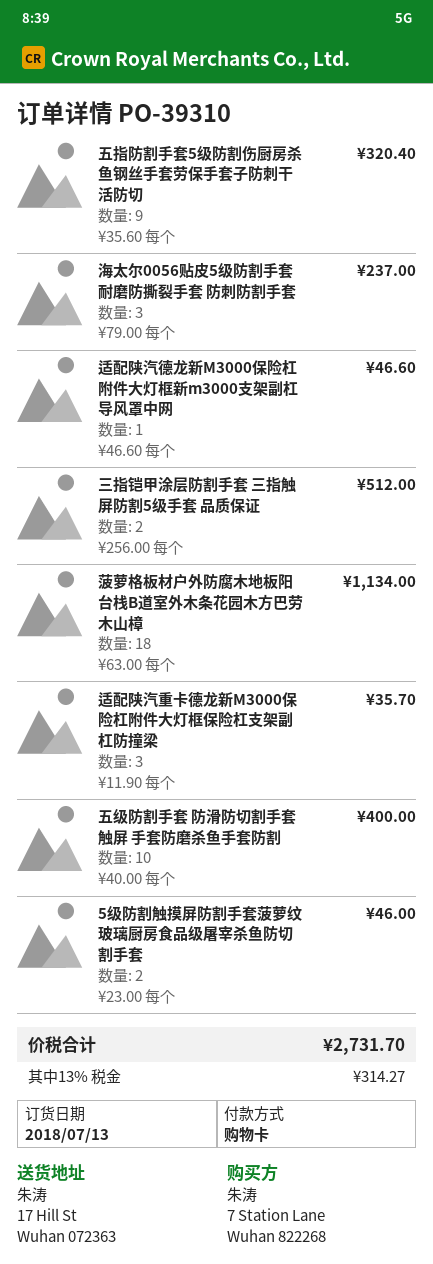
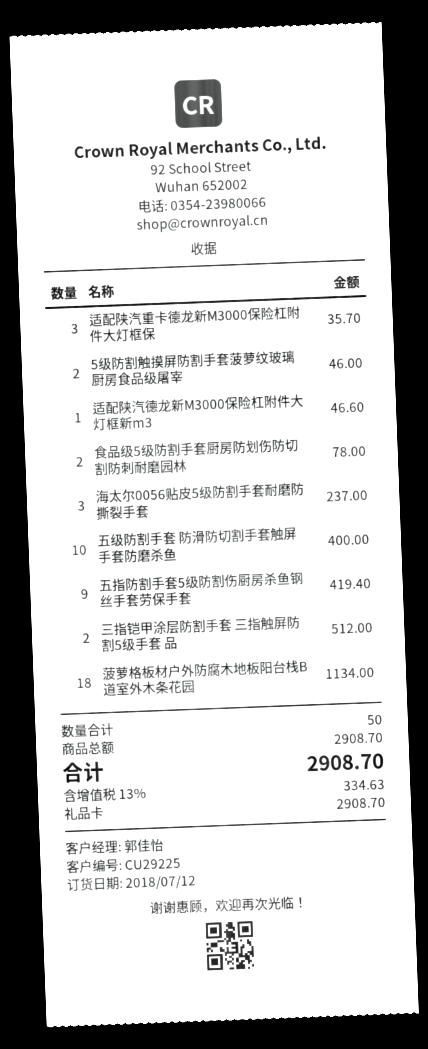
order date: 2018-07-13 -> 2018-07-12
五指防割手套5级防割伤厨房杀鱼钢丝手套劳保手套子防刺干活防切: 9 for 320.40 -> 9 for 419.40
食品级5级防割手套厨房防划伤防切割防刺耐磨园林: none -> 2 for 78.00
tax: 13% = 314.27 -> 13% = 334.63
total: 2731.70 -> 2908.70

